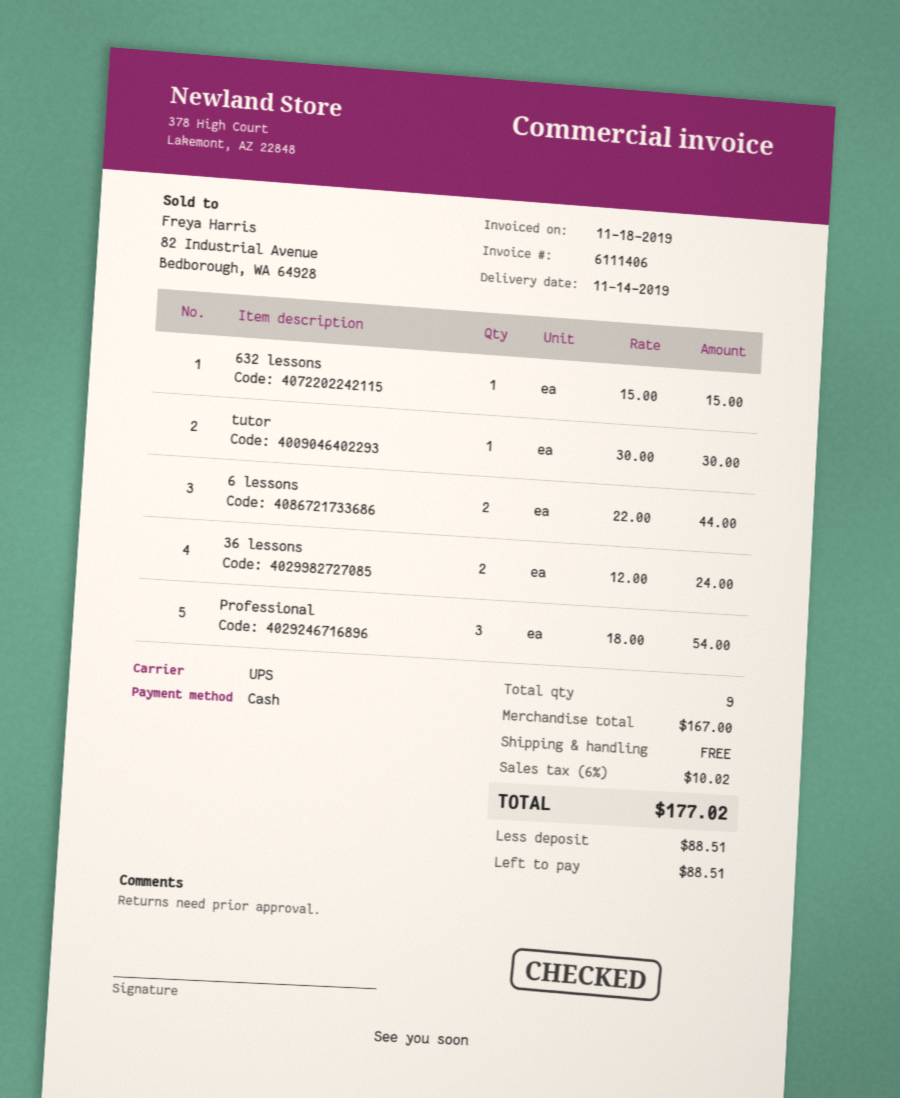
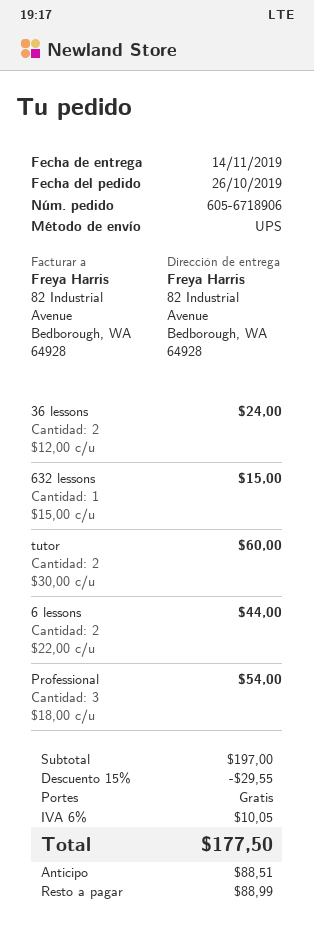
tutor: 1 x 30.00 = 30.00 -> 2 x 30.00 = 60.00
subtotal: 167.00 -> 197.00
discount: none -> 15% = 29.55
tax: 6% = 10.02 -> 6% = 10.05
total: 177.02 -> 177.50
balance: 88.51 -> 88.99

